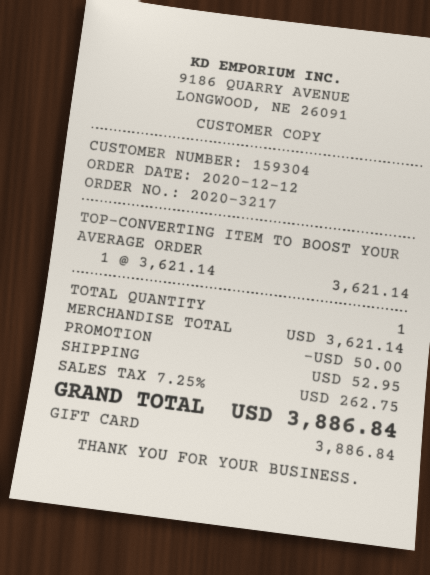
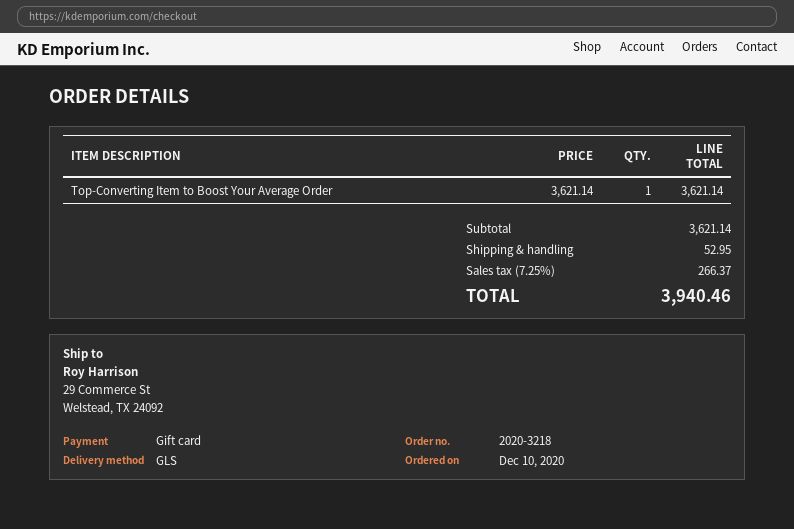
order number: 2020-3217 -> 2020-3218
order date: 2020-12-12 -> 2020-12-10
discount: 50.00 -> none
tax: 7.25% = 262.75 -> 7.25% = 266.37
total: 3886.84 -> 3940.46

